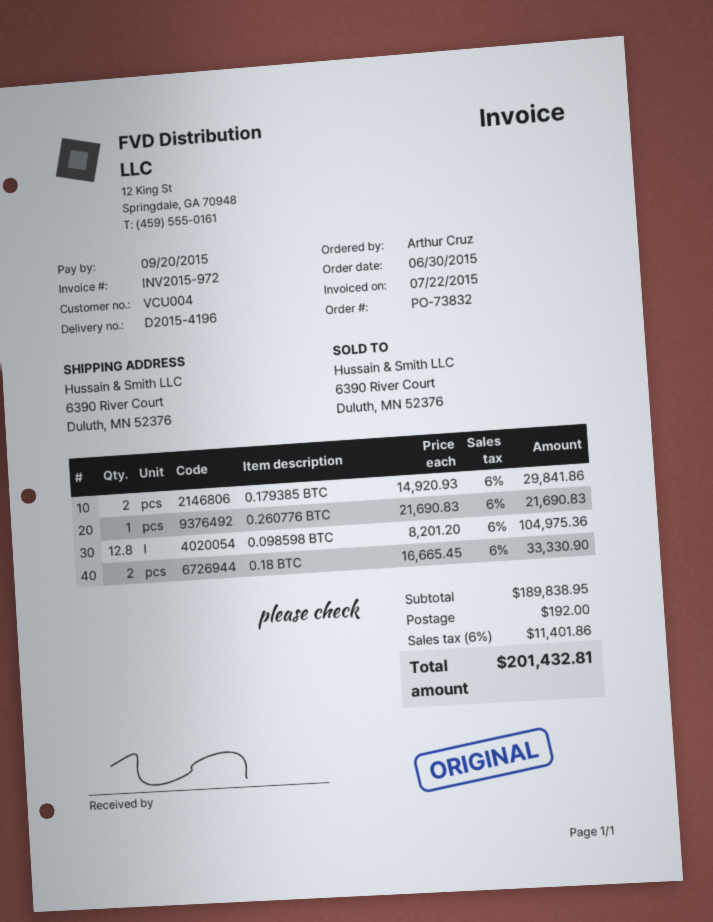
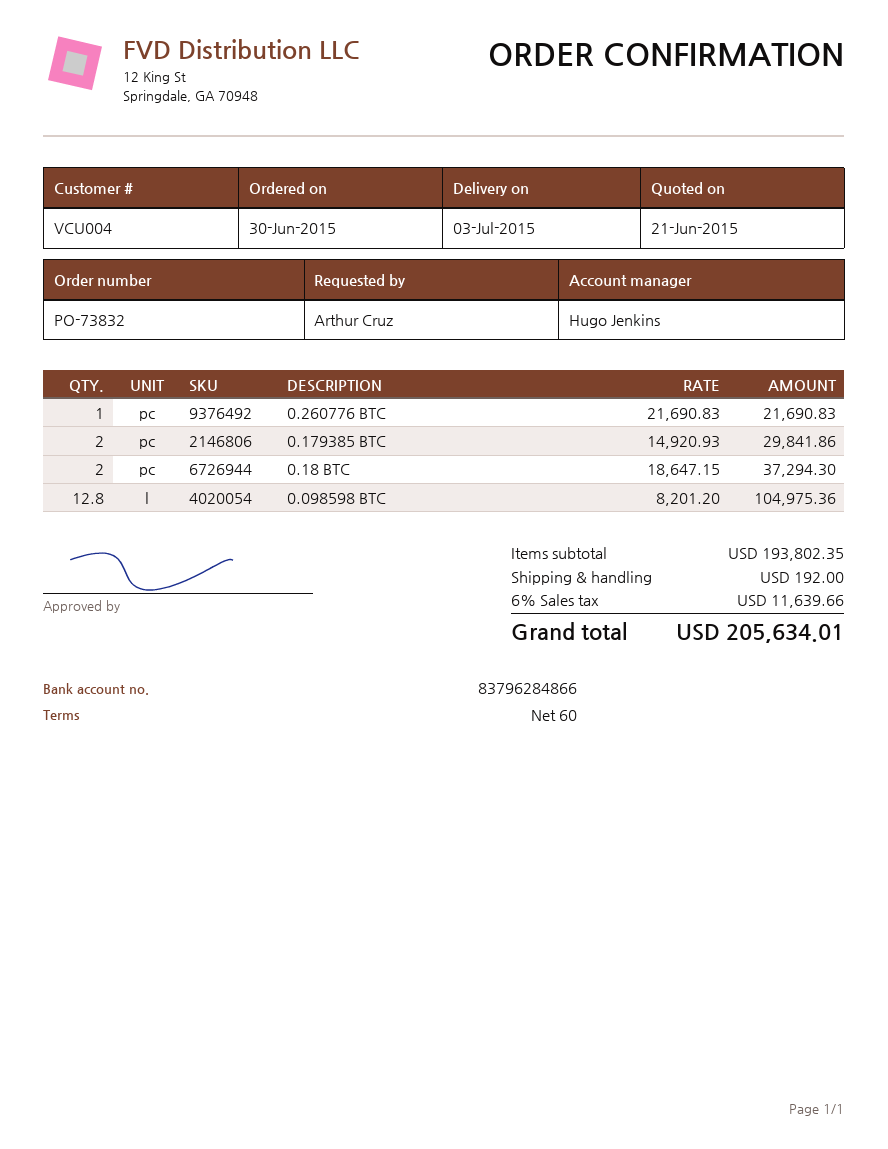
0.18 BTC: 2 x 16665.45 = 33330.90 -> 2 x 18647.15 = 37294.30
subtotal: 189838.95 -> 193802.35
tax: 6% = 11401.86 -> 6% = 11639.66
total: 201432.81 -> 205634.01

